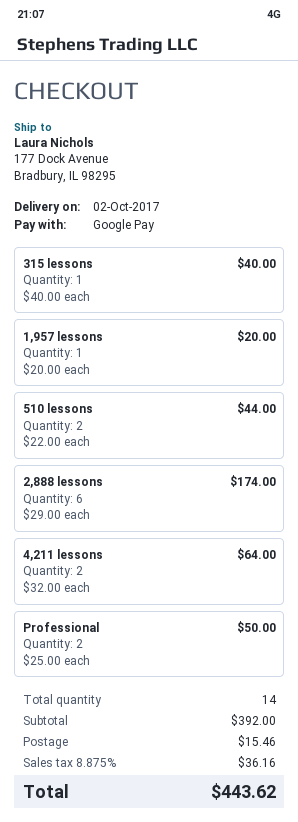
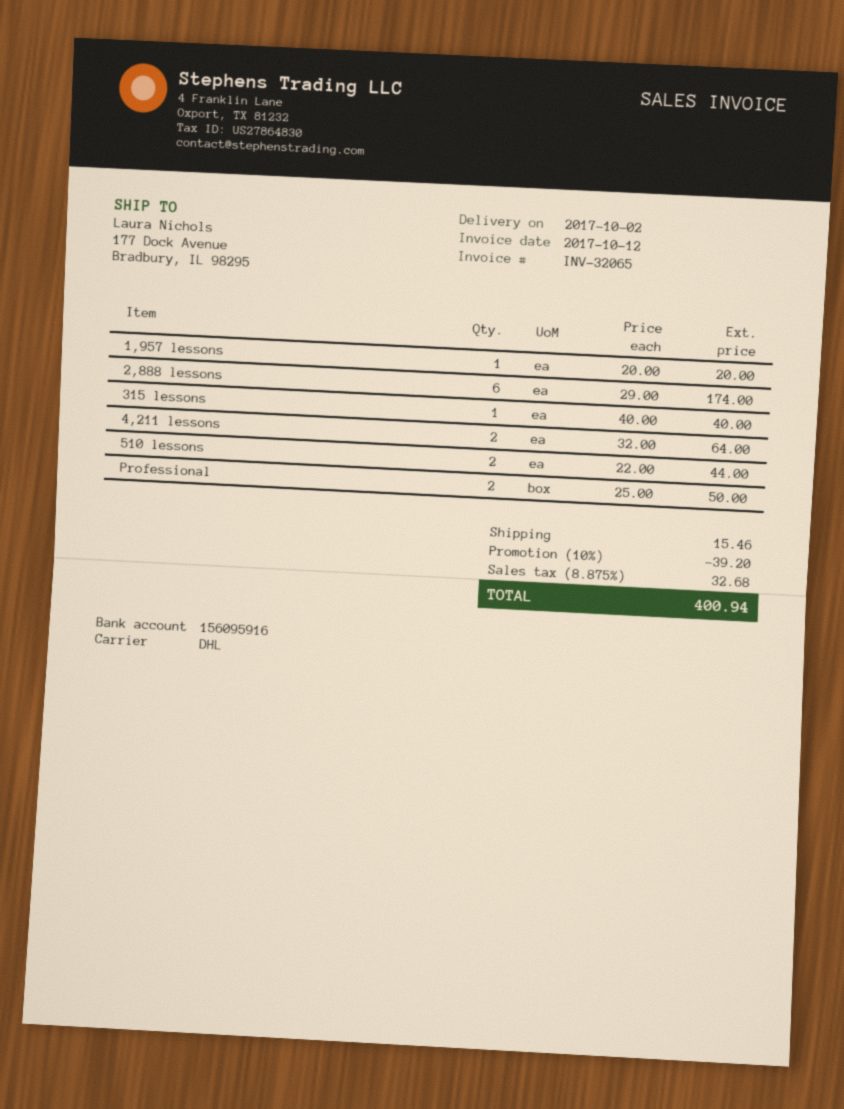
discount: none -> 10% = 39.20
tax: 8.875% = 36.16 -> 8.875% = 32.68
total: 443.62 -> 400.94

